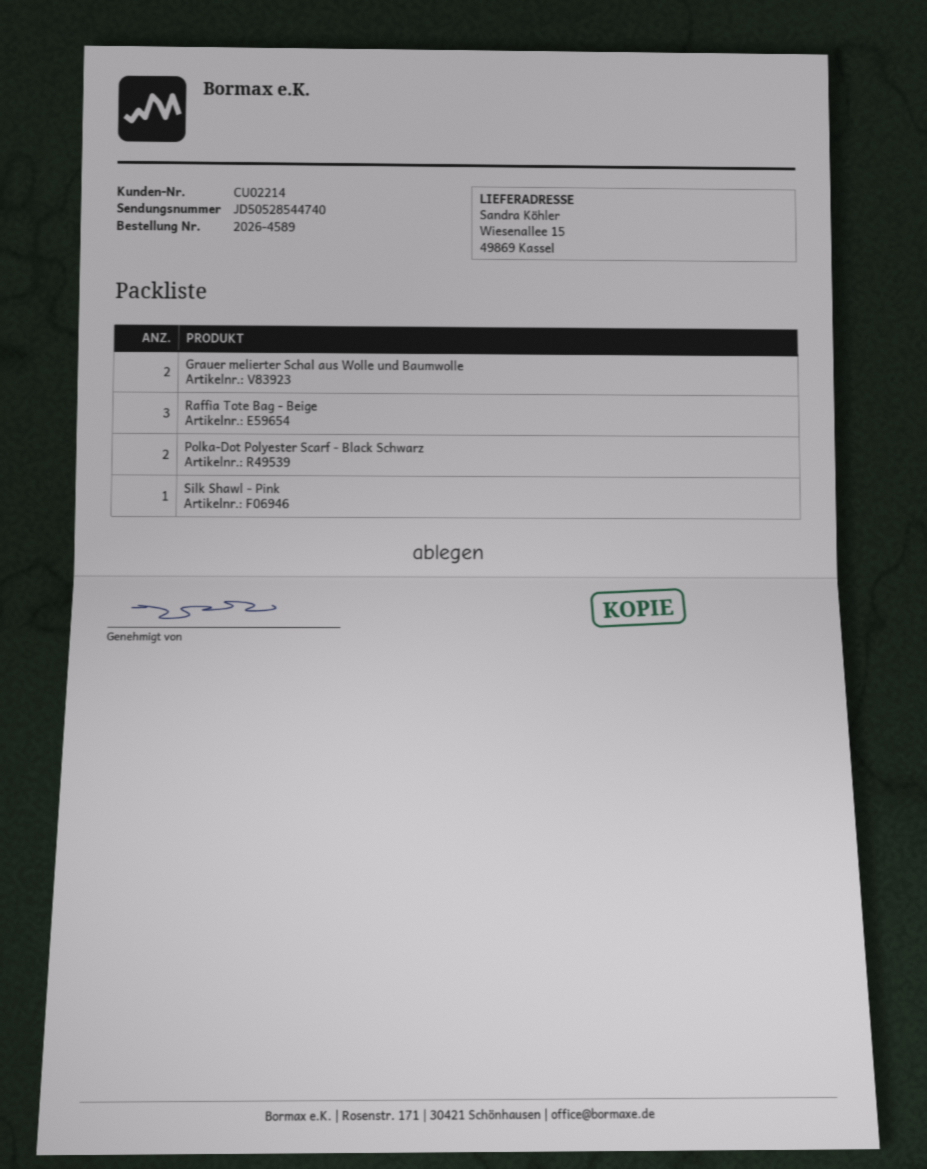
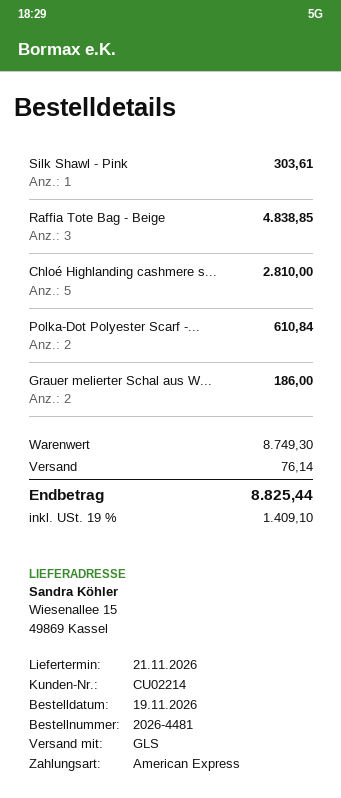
order number: 2026-4589 -> 2026-4481
Chloé Highlanding cashmere s...: none -> 5

